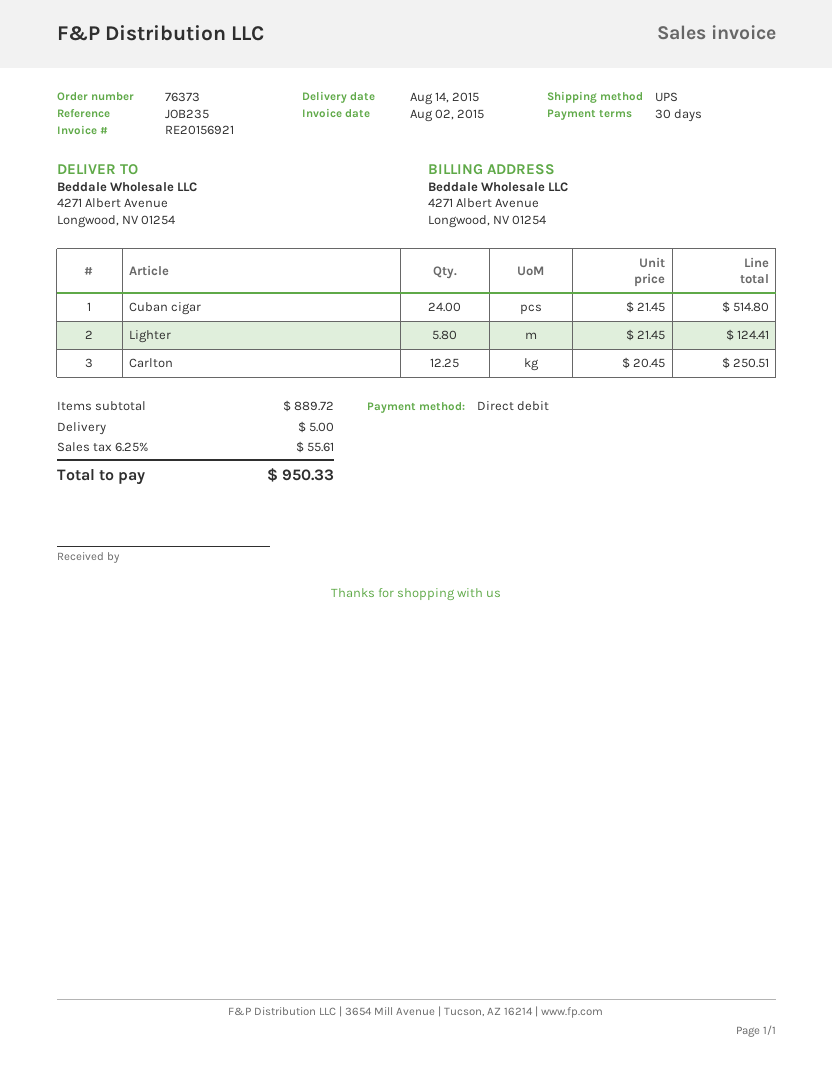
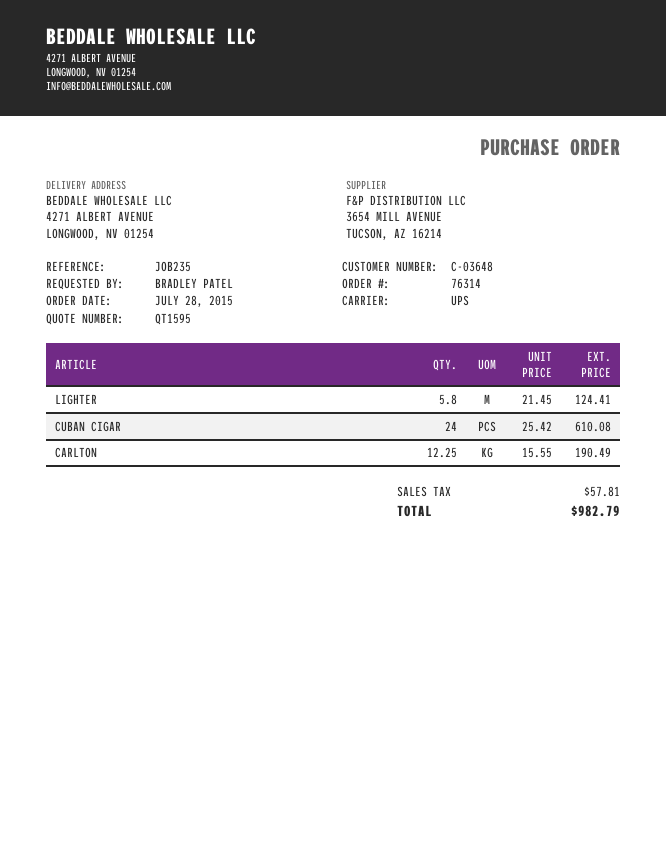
order number: 76373 -> 76314
Cuban cigar: 24 x 21.45 = 514.80 -> 24 x 25.42 = 610.08
Carlton: 12.25 x 20.45 = 250.51 -> 12.25 x 15.55 = 190.49
shipping: 5.00 -> none
tax: 55.61 -> 57.81
total: 950.33 -> 982.79

